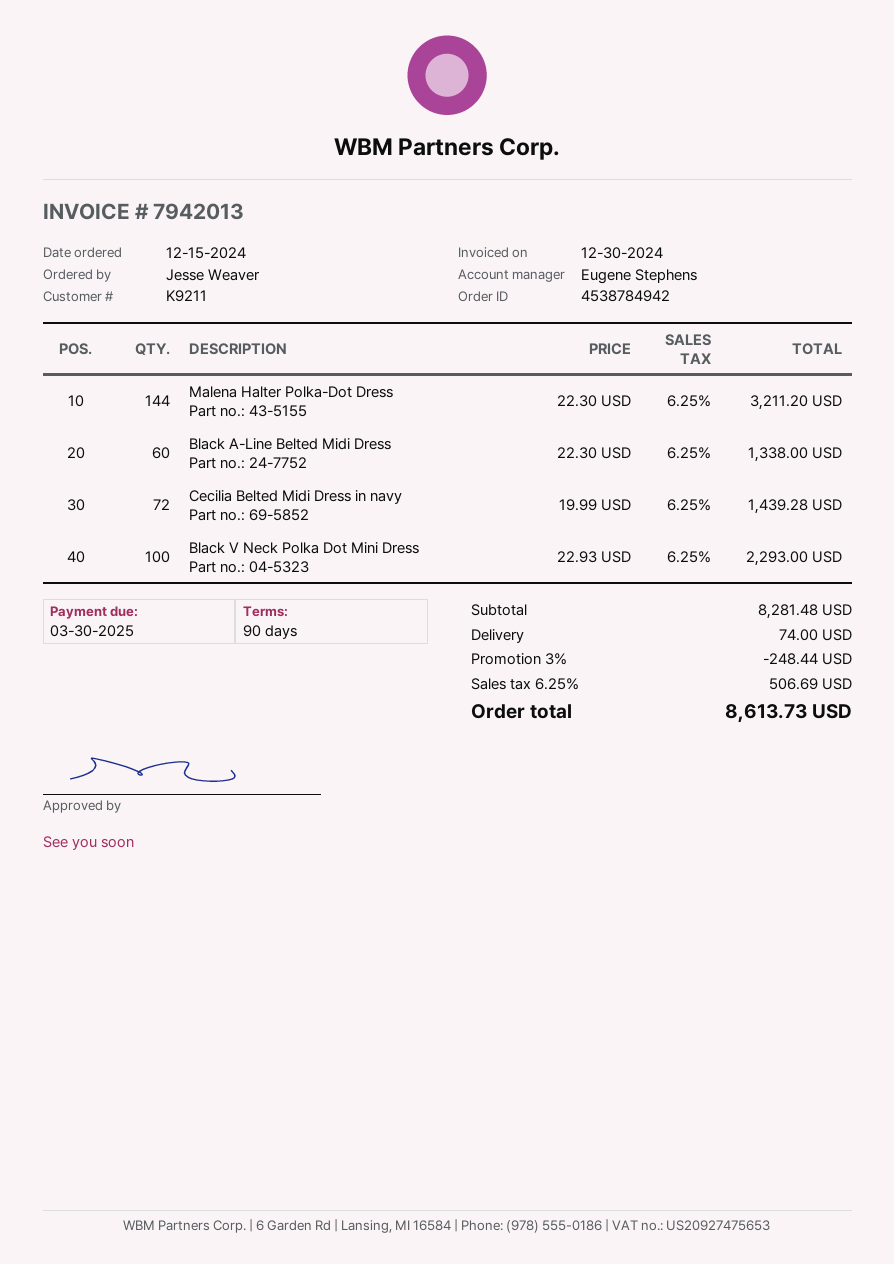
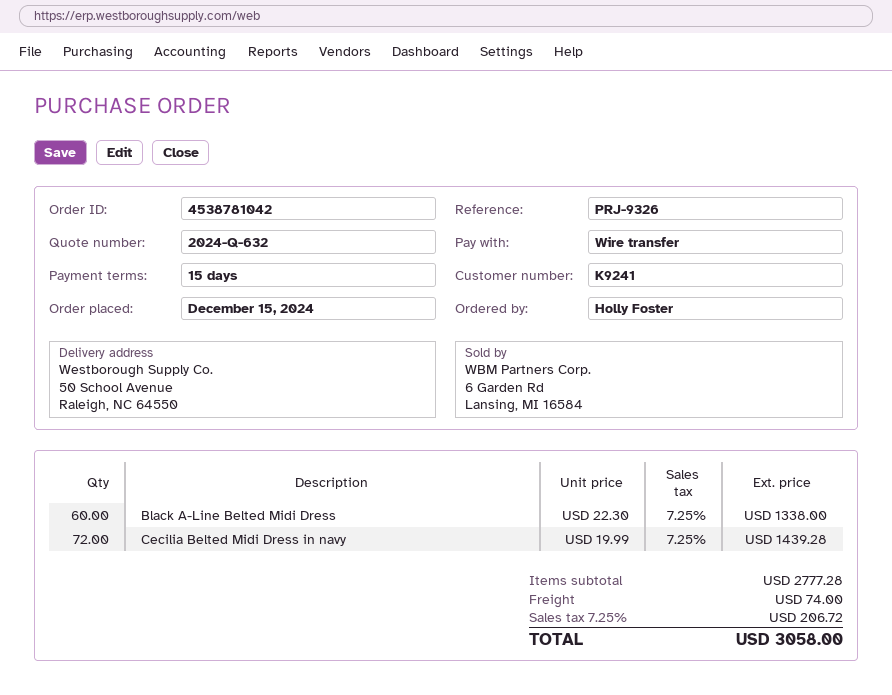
order number: 4538784942 -> 4538781042
payment terms: 90 days -> 15 days
customer number: K9211 -> K9241
ordered by: Jesse Weaver -> Holly Foster
Malena Halter Polka-Dot Dress: 144 x 22.30 = 3211.20 -> none
Black V Neck Polka Dot Mini Dress: 100 x 22.93 = 2293.00 -> none
subtotal: 8281.48 -> 2777.28
discount: 3% = 248.44 -> none
tax: 6.25% = 506.69 -> 7.25% = 206.72
total: 8613.73 -> 3058.00

